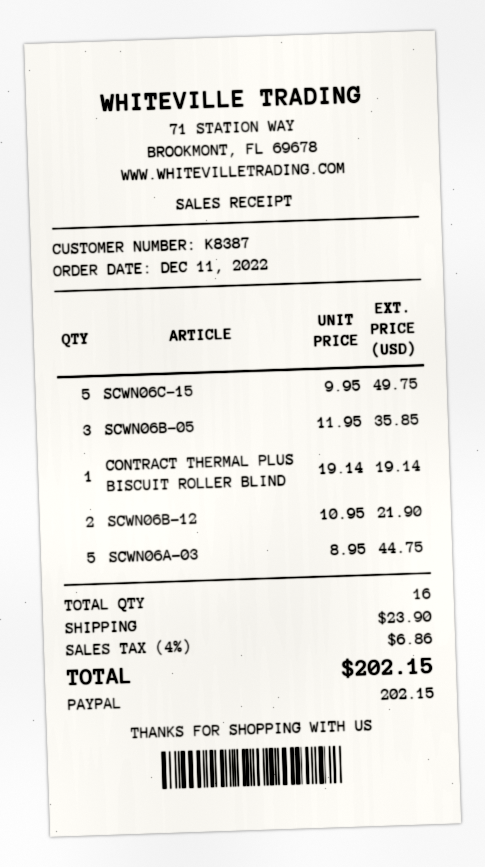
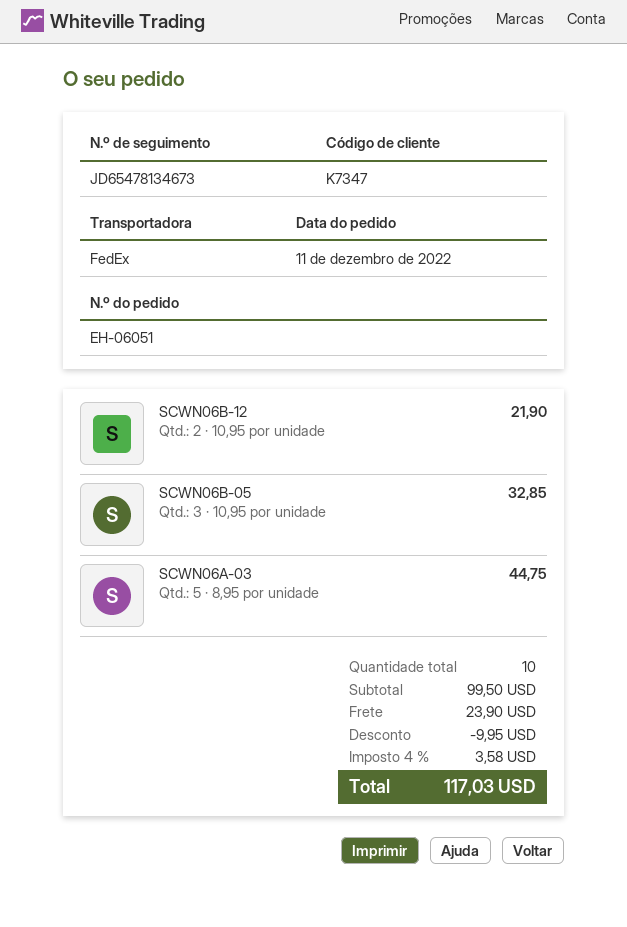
customer number: K8387 -> K7347
SCWN06C-15: 5 x 9.95 = 49.75 -> none
SCWN06B-05: 3 x 11.95 = 35.85 -> 3 x 10.95 = 32.85
CONTRACT THERMAL PLUS BISCUIT ROLLER BLIND: 1 x 19.14 = 19.14 -> none
total quantity: 16 -> 10
discount: none -> 9.95
tax: 4% = 6.86 -> 4% = 3.58
total: 202.15 -> 117.03

